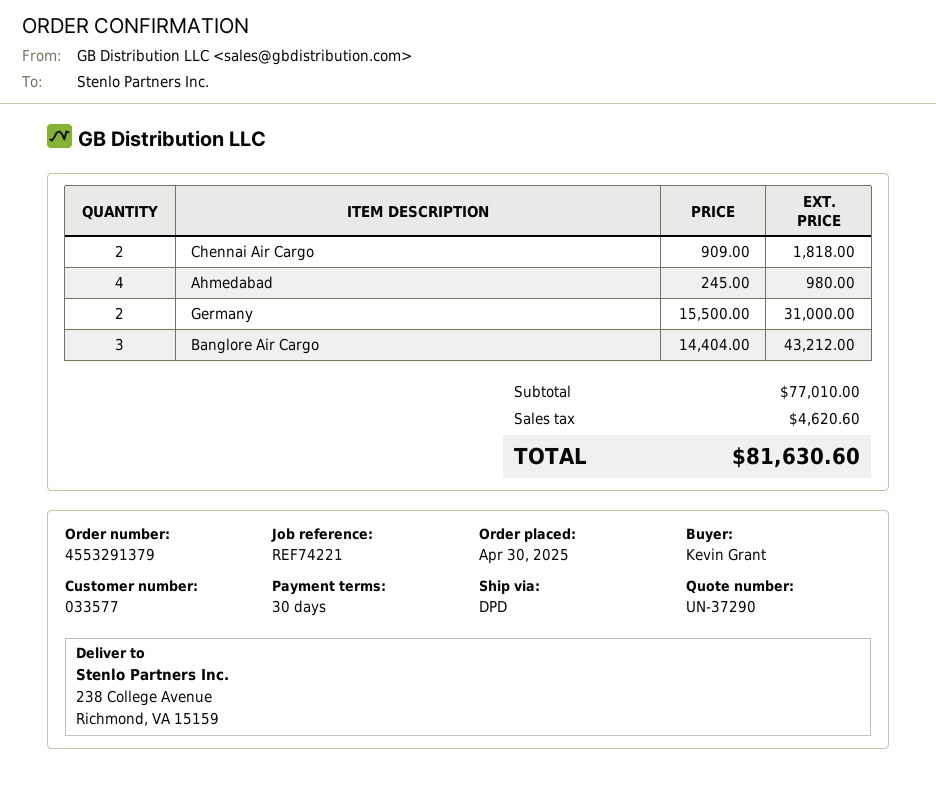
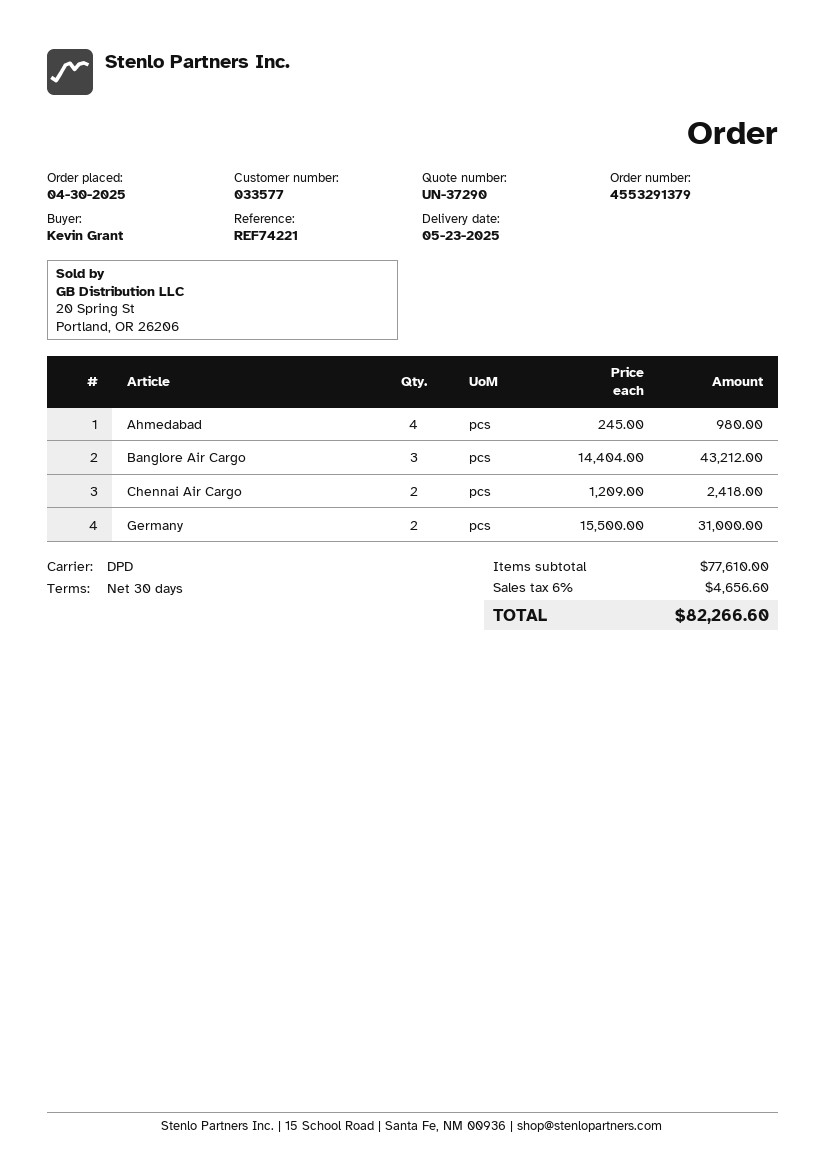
Chennai Air Cargo: 2 x 909.00 = 1818.00 -> 2 x 1209.00 = 2418.00
subtotal: 77010.00 -> 77610.00
tax: 4620.60 -> 4656.60
total: 81630.60 -> 82266.60

